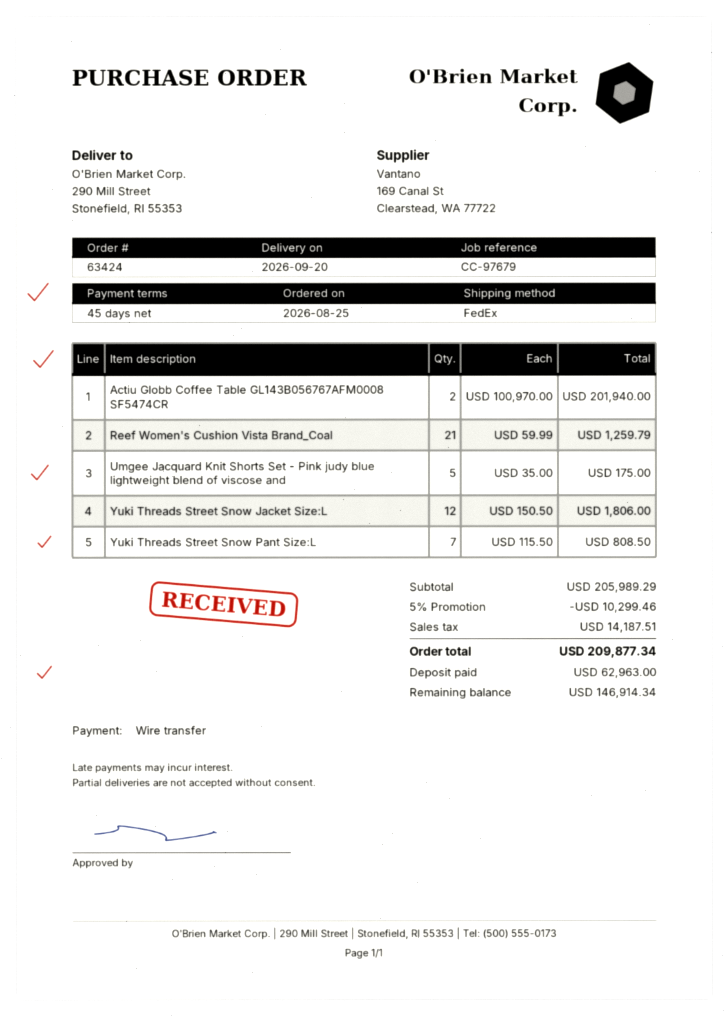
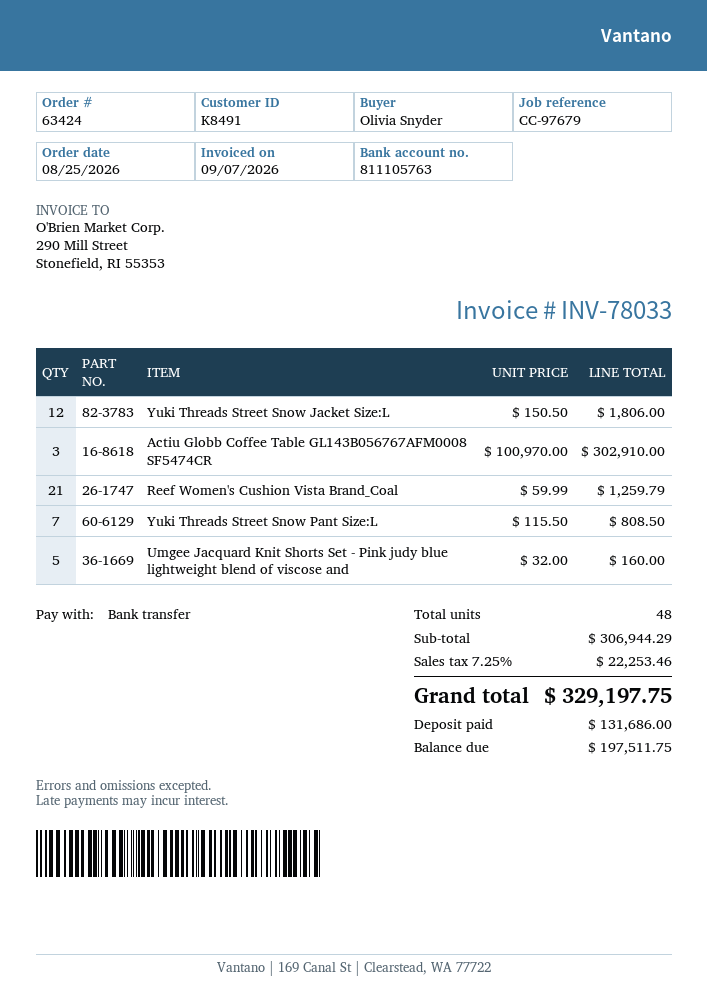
Actiu Globb Coffee Table GL143B056767AFM0008 SF5474CR: 2 x 100970.00 = 201940.00 -> 3 x 100970.00 = 302910.00
Umgee Jacquard Knit Shorts Set - Pink judy blue lightweight blend of viscose and: 5 x 35.00 = 175.00 -> 5 x 32.00 = 160.00
subtotal: 205989.29 -> 306944.29
discount: 5% = 10299.46 -> none
tax: 14187.51 -> 22253.46
total: 209877.34 -> 329197.75
deposit: 62963.00 -> 131686.00
balance: 146914.34 -> 197511.75

